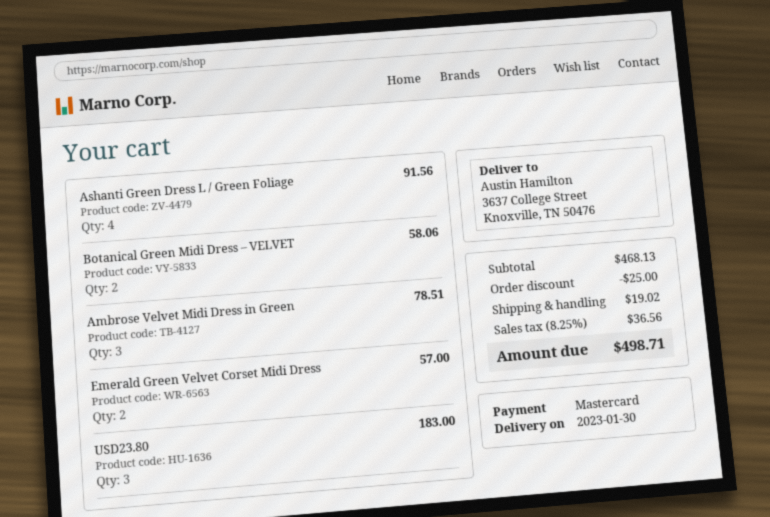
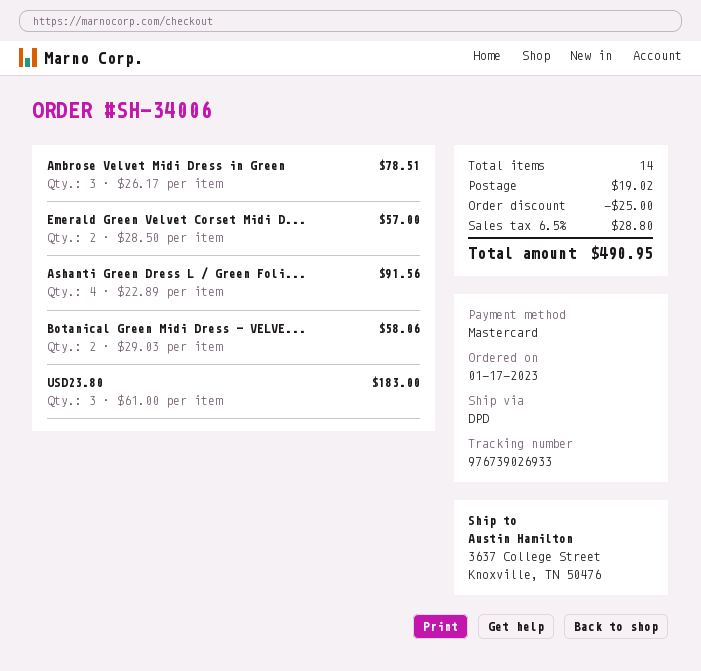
tax: 8.25% = 36.56 -> 6.5% = 28.80
total: 498.71 -> 490.95

